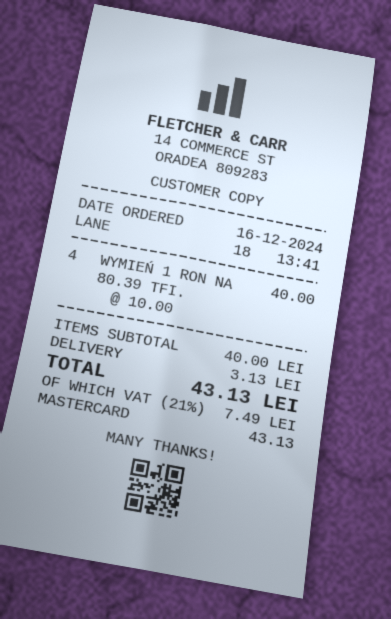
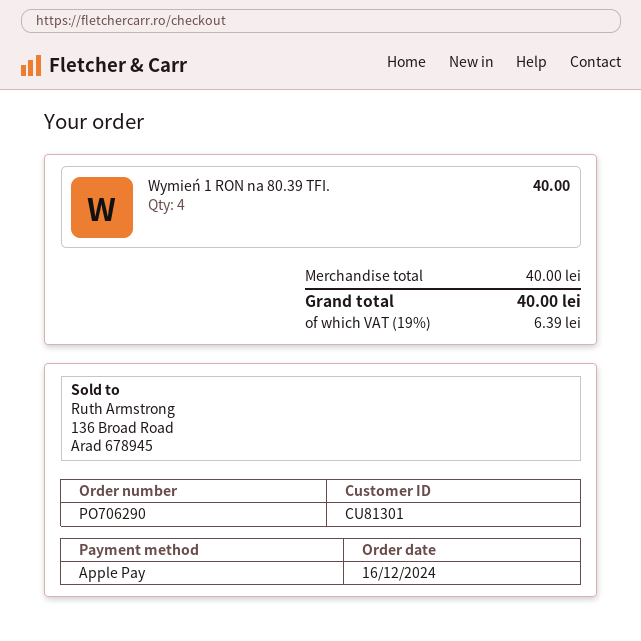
payment method: Mastercard -> Apple Pay
shipping: 3.13 -> none
tax: 21% = 7.49 -> 19% = 6.39
total: 43.13 -> 40.00

